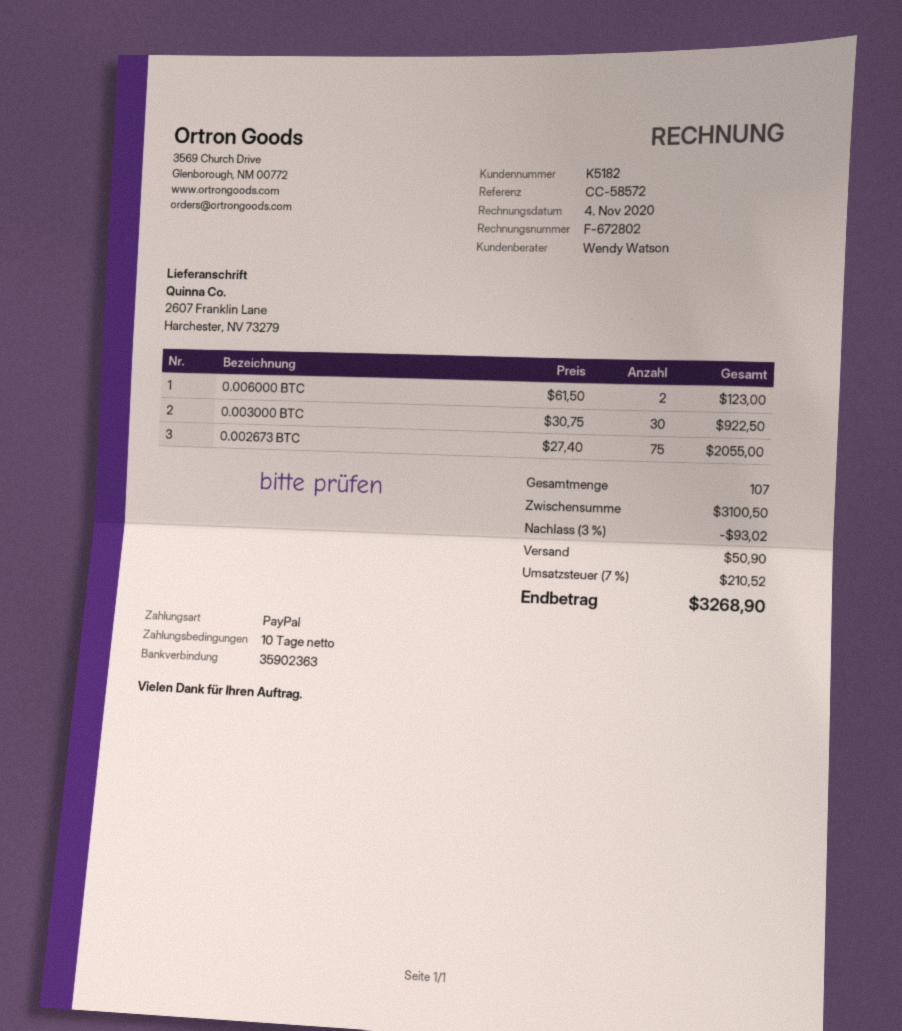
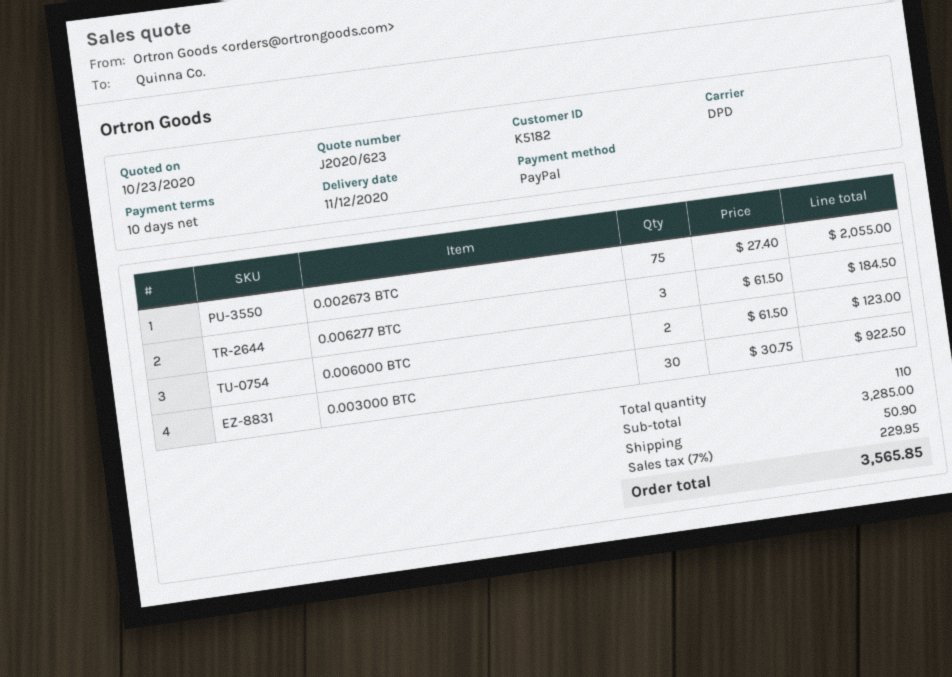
0.006277 BTC: none -> 3 x 61.50 = 184.50
total quantity: 107 -> 110
subtotal: 3100.50 -> 3285.00
discount: 3% = 93.02 -> none
tax: 7% = 210.52 -> 7% = 229.95
total: 3268.90 -> 3565.85

